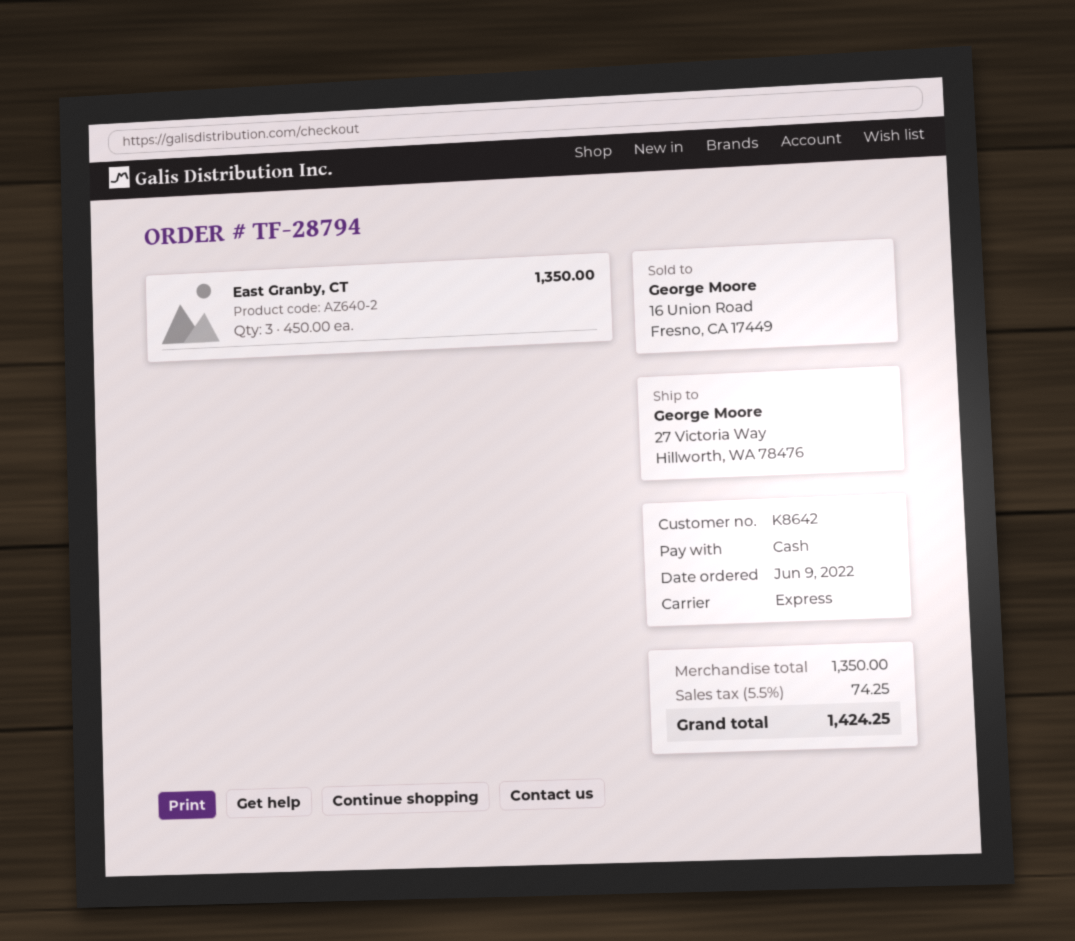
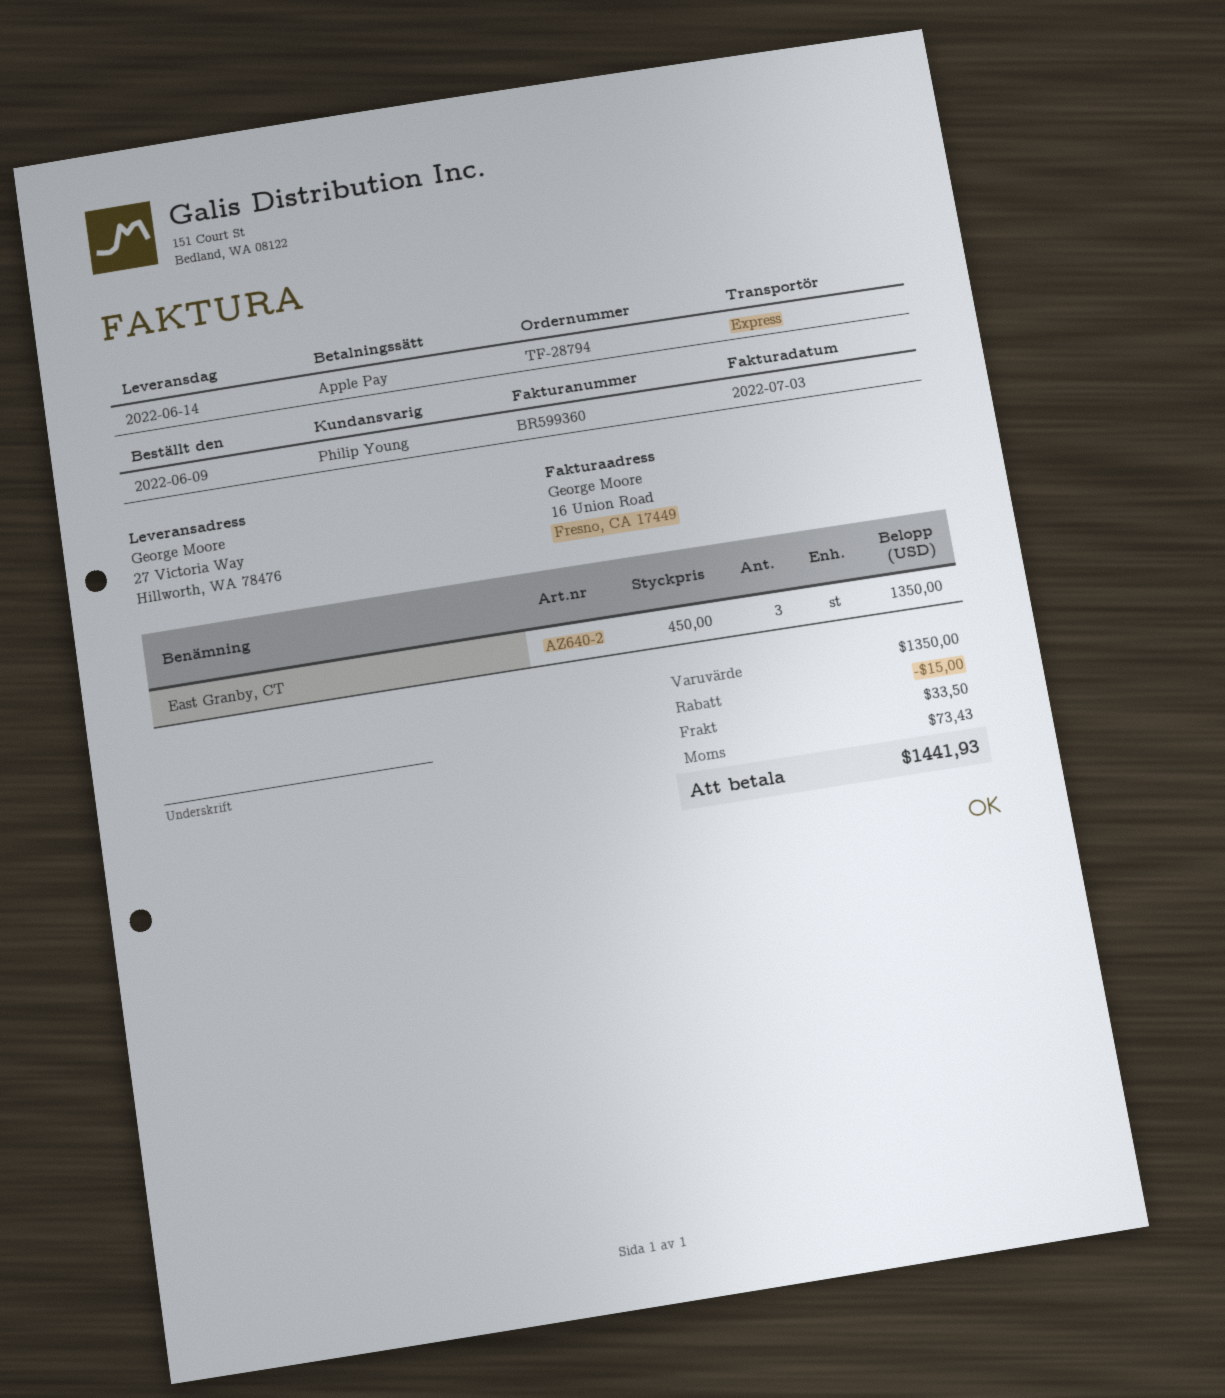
payment method: cash -> Apple Pay
discount: none -> 15.00
shipping: none -> 33.50
tax: 74.25 -> 73.43
total: 1424.25 -> 1441.93

